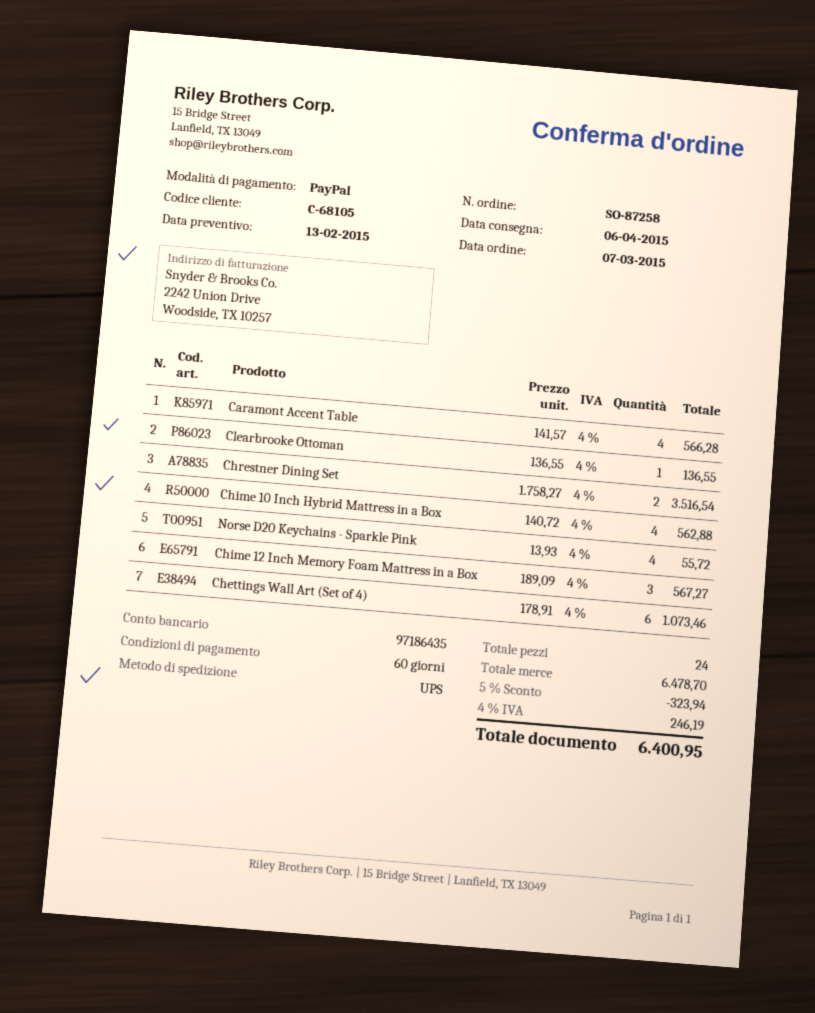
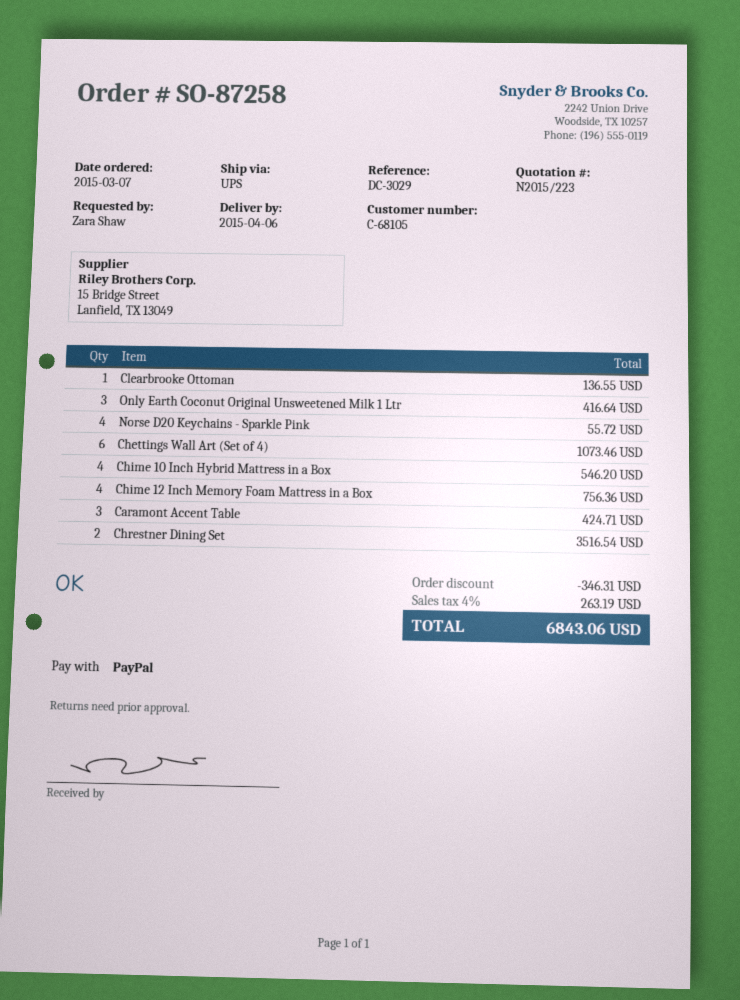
Caramont Accent Table: 4 for 566.28 -> 3 for 424.71
Chime 10 Inch Hybrid Mattress in a Box: 4 for 562.88 -> 4 for 546.20
Chime 12 Inch Memory Foam Mattress in a Box: 3 for 567.27 -> 4 for 756.36
Only Earth Coconut Original Unsweetened Milk 1 Ltr: none -> 3 for 416.64
discount: 323.94 -> 346.31
tax: 4% = 246.19 -> 4% = 263.19
total: 6400.95 -> 6843.06

